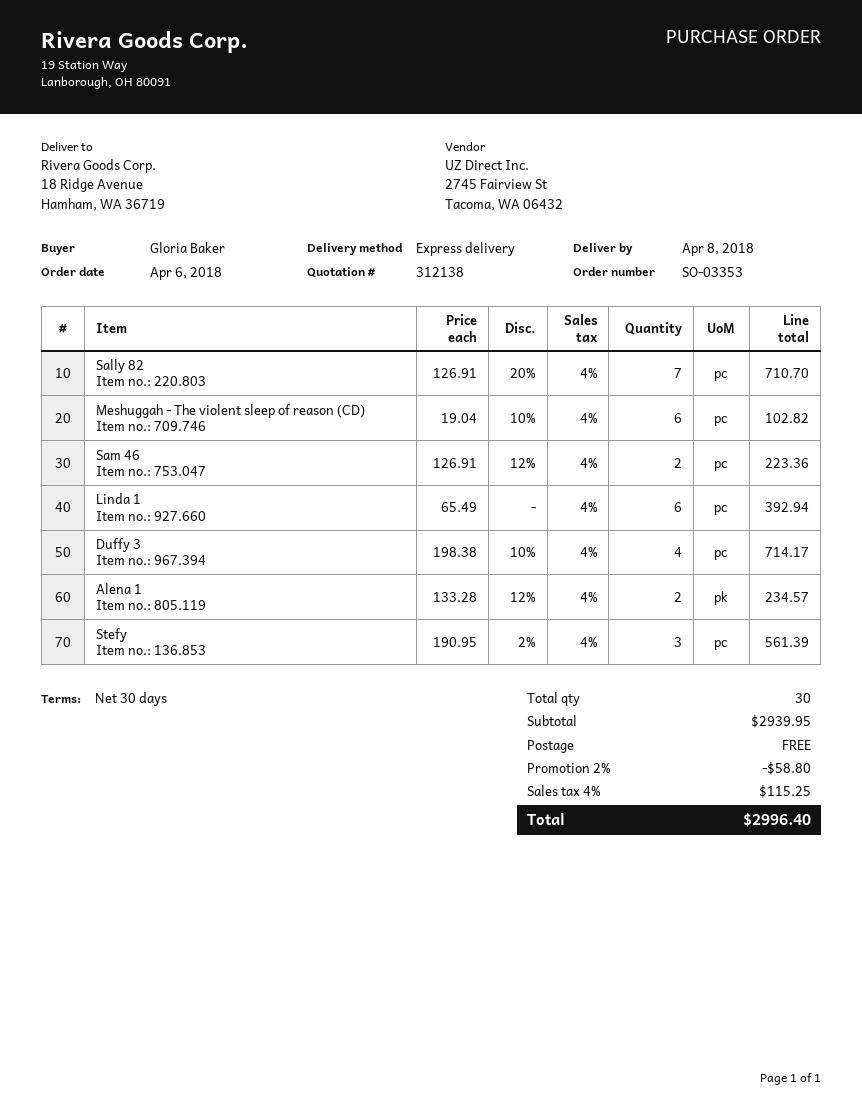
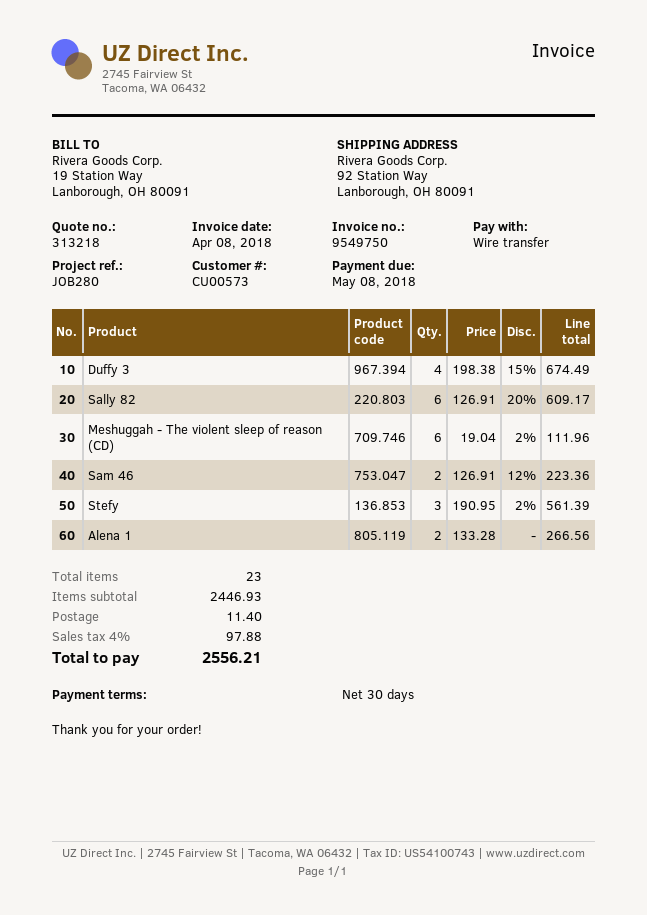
quote number: 312138 -> 313218
ship to: 18 Ridge Avenue, Hamham, WA 36719 -> 92 Station Way, Lanborough, OH 80091
Sally 82: 7 x 126.91 - 20% = 710.70 -> 6 x 126.91 - 20% = 609.17
Meshuggah - The violent sleep of reason (CD): 6 x 19.04 - 10% = 102.82 -> 6 x 19.04 - 2% = 111.96
Linda 1: 6 x 65.49 = 392.94 -> none
Duffy 3: 4 x 198.38 - 10% = 714.17 -> 4 x 198.38 - 15% = 674.49
Alena 1: 2 x 133.28 - 12% = 234.57 -> 2 x 133.28 = 266.56
total quantity: 30 -> 23
subtotal: 2939.95 -> 2446.93
discount: 2% = 58.80 -> none
shipping: 0.00 -> 11.40
tax: 4% = 115.25 -> 4% = 97.88
total: 2996.40 -> 2556.21

